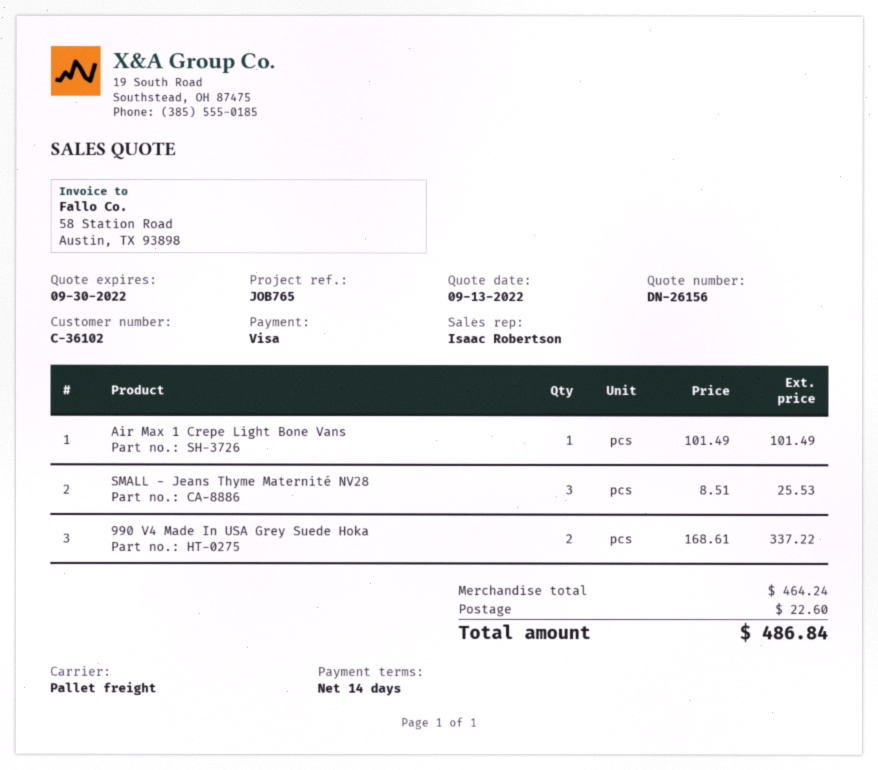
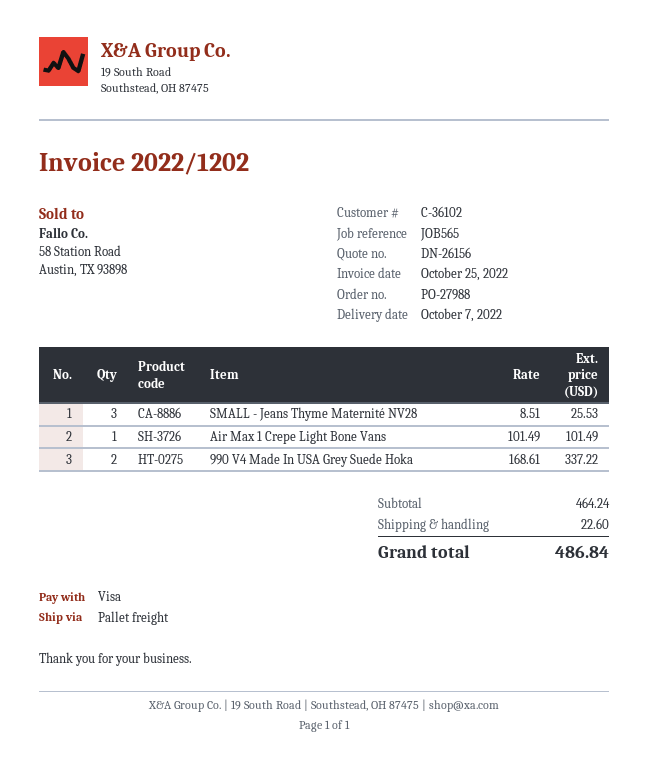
reference: JOB765 -> JOB565

